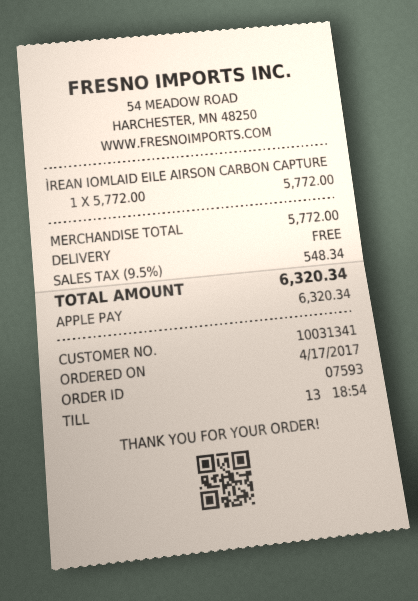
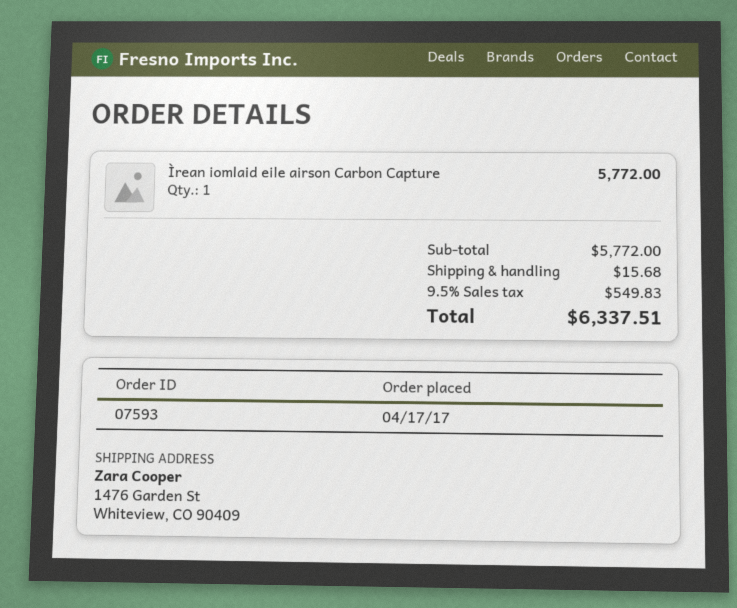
shipping: 0.00 -> 15.68
tax: 9.5% = 548.34 -> 9.5% = 549.83
total: 6320.34 -> 6337.51

